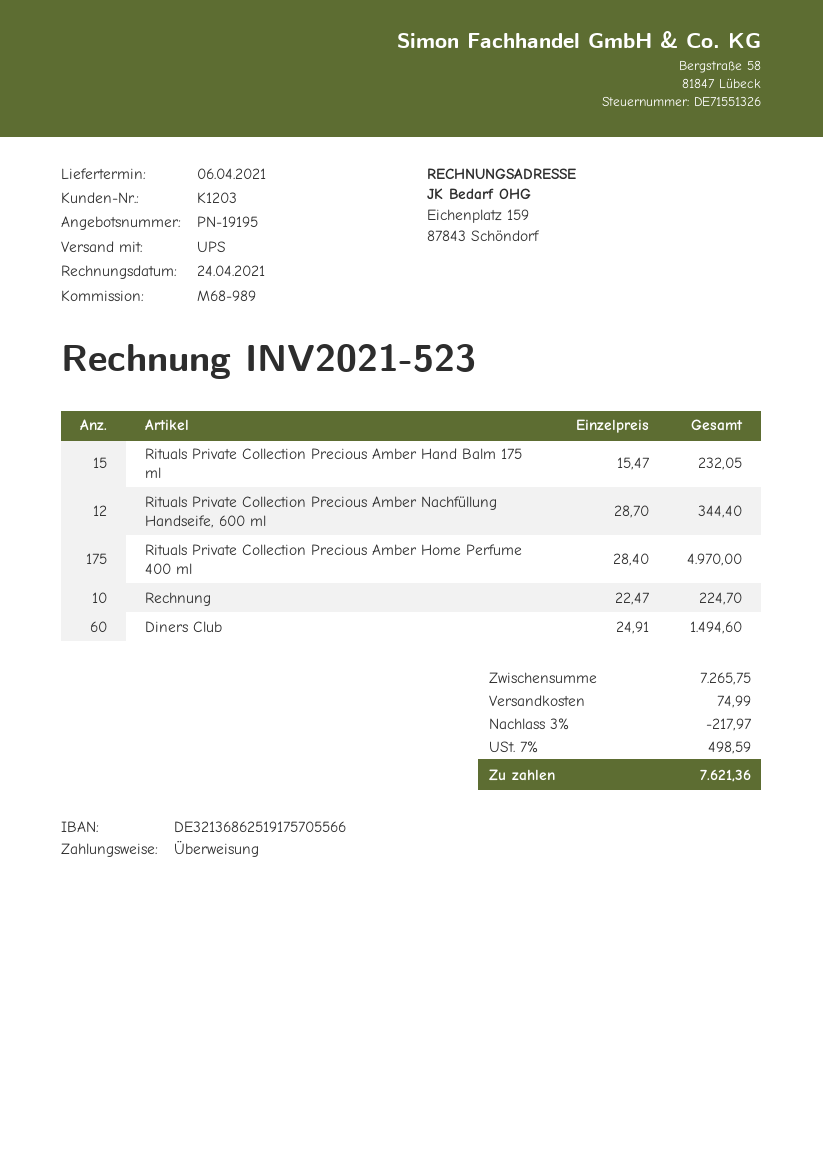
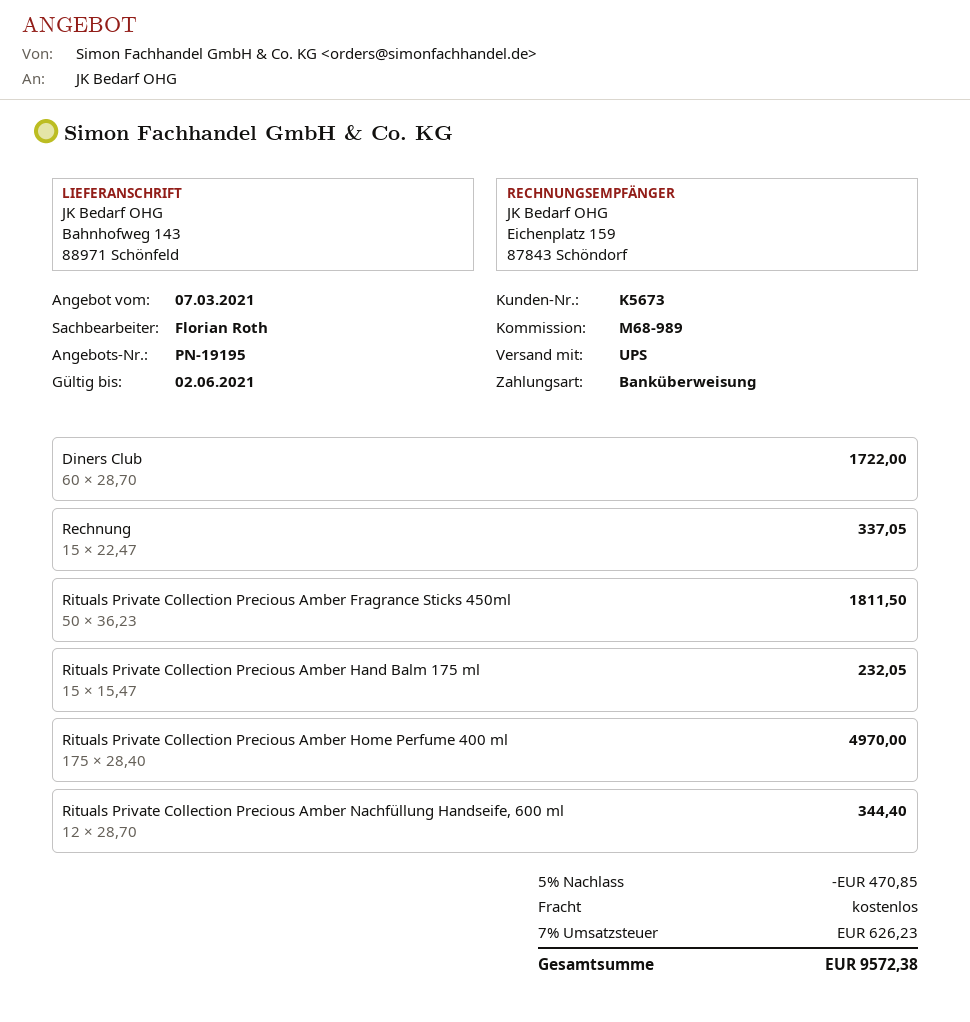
customer number: K1203 -> K5673
Rechnung: 10 x 22.47 = 224.70 -> 15 x 22.47 = 337.05
Diners Club: 60 x 24.91 = 1494.60 -> 60 x 28.70 = 1722.00
Rituals Private Collection Precious Amber Fragrance Sticks 450ml: none -> 50 x 36.23 = 1811.50
discount: 3% = 217.97 -> 5% = 470.85
shipping: 74.99 -> 0.00
tax: 7% = 498.59 -> 7% = 626.23
total: 7621.36 -> 9572.38

